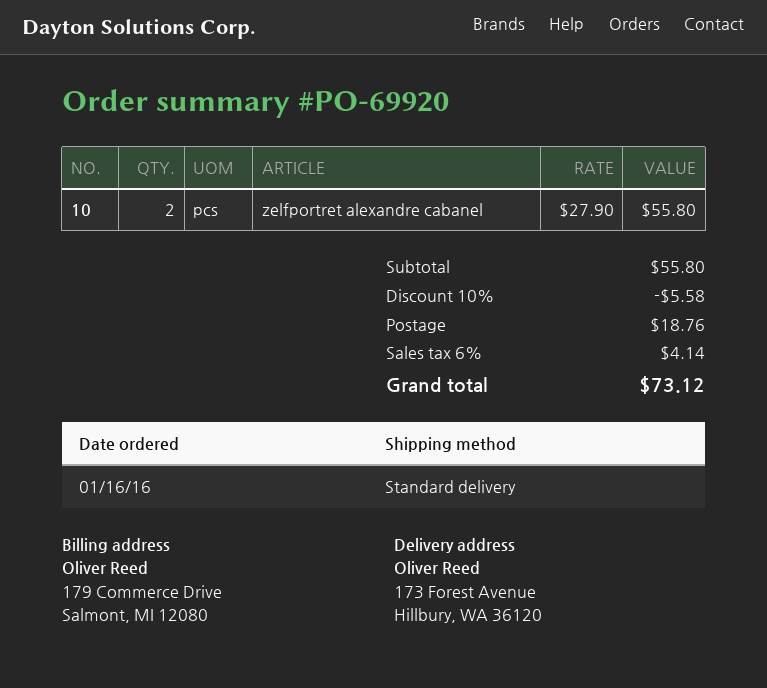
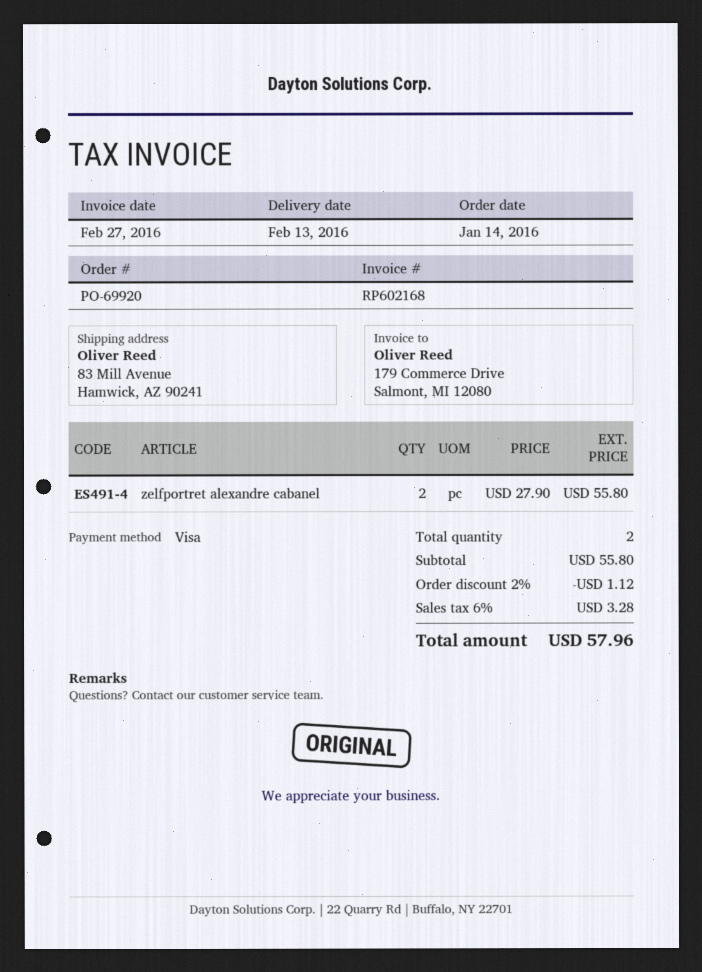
order date: 2016-01-16 -> 2016-01-14
ship to: 173 Forest Avenue, Hillbury, WA 36120 -> 83 Mill Avenue, Hamwick, AZ 90241
discount: 10% = 5.58 -> 2% = 1.12
shipping: 18.76 -> none
tax: 6% = 4.14 -> 6% = 3.28
total: 73.12 -> 57.96

